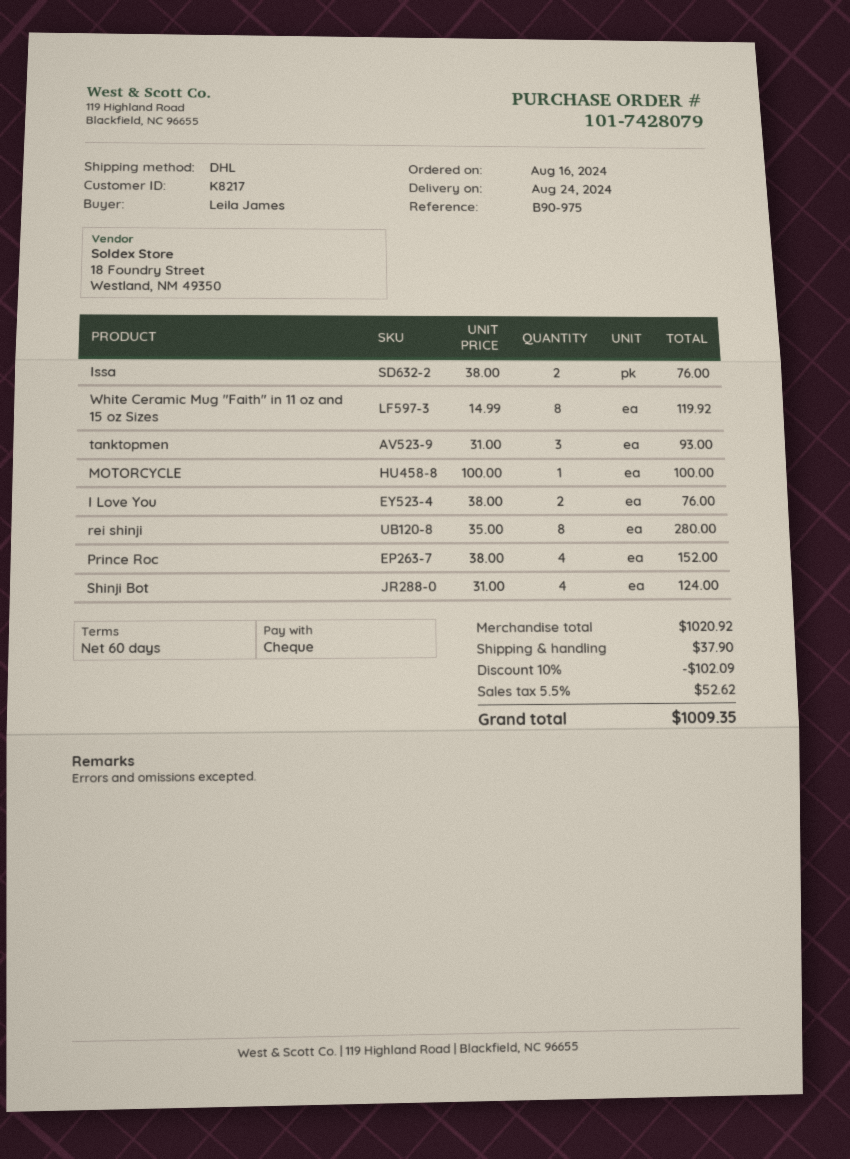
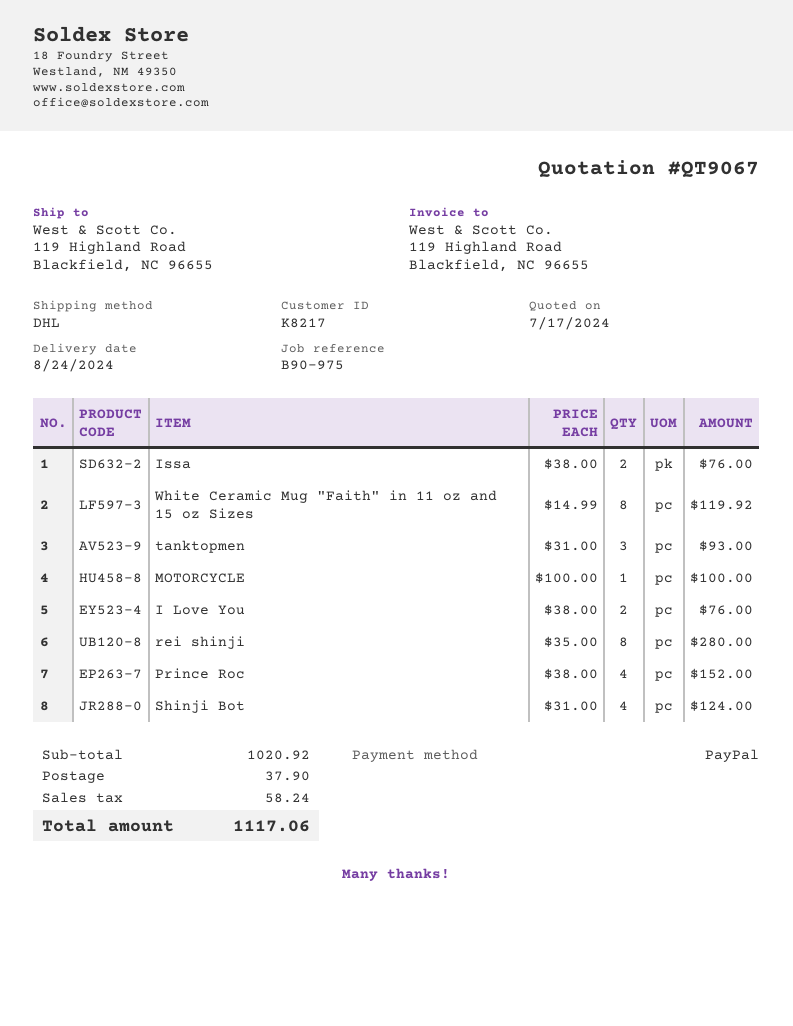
payment method: cheque -> PayPal
discount: 10% = 102.09 -> none
tax: 52.62 -> 58.24
total: 1009.35 -> 1117.06

